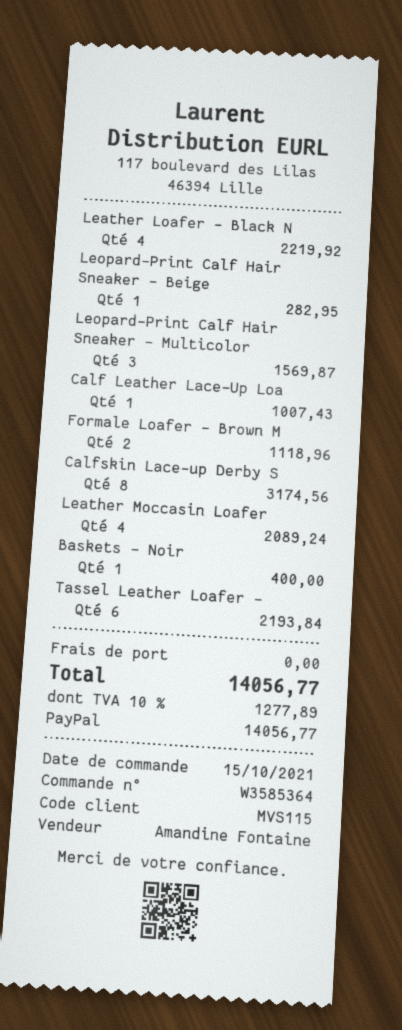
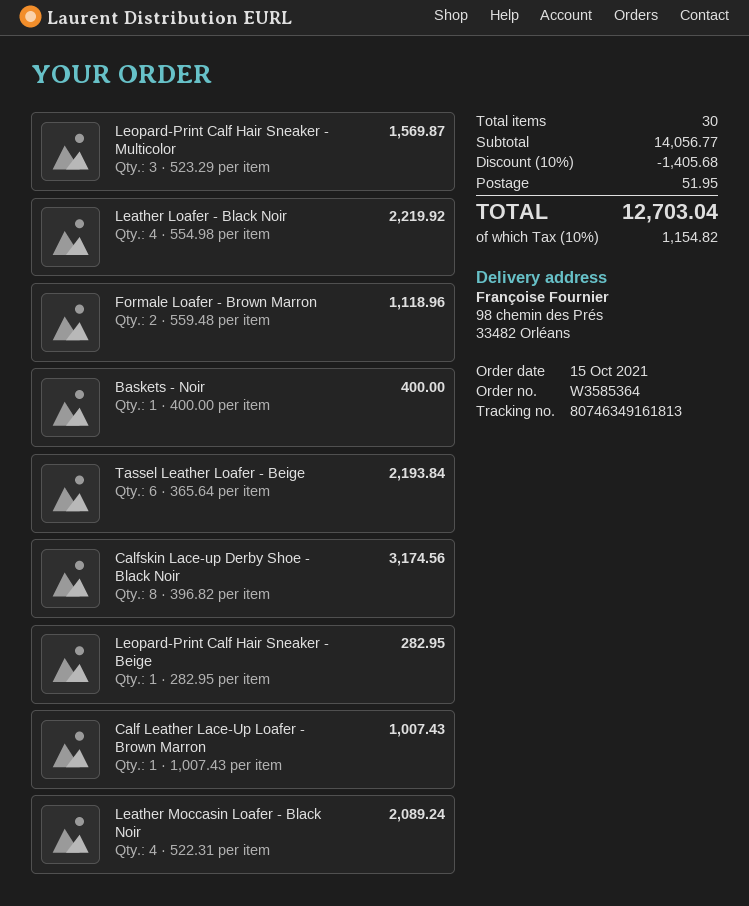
discount: none -> 10% = 1405.68
shipping: 0.00 -> 51.95
tax: 10% = 1277.89 -> 10% = 1154.82
total: 14056.77 -> 12703.04

